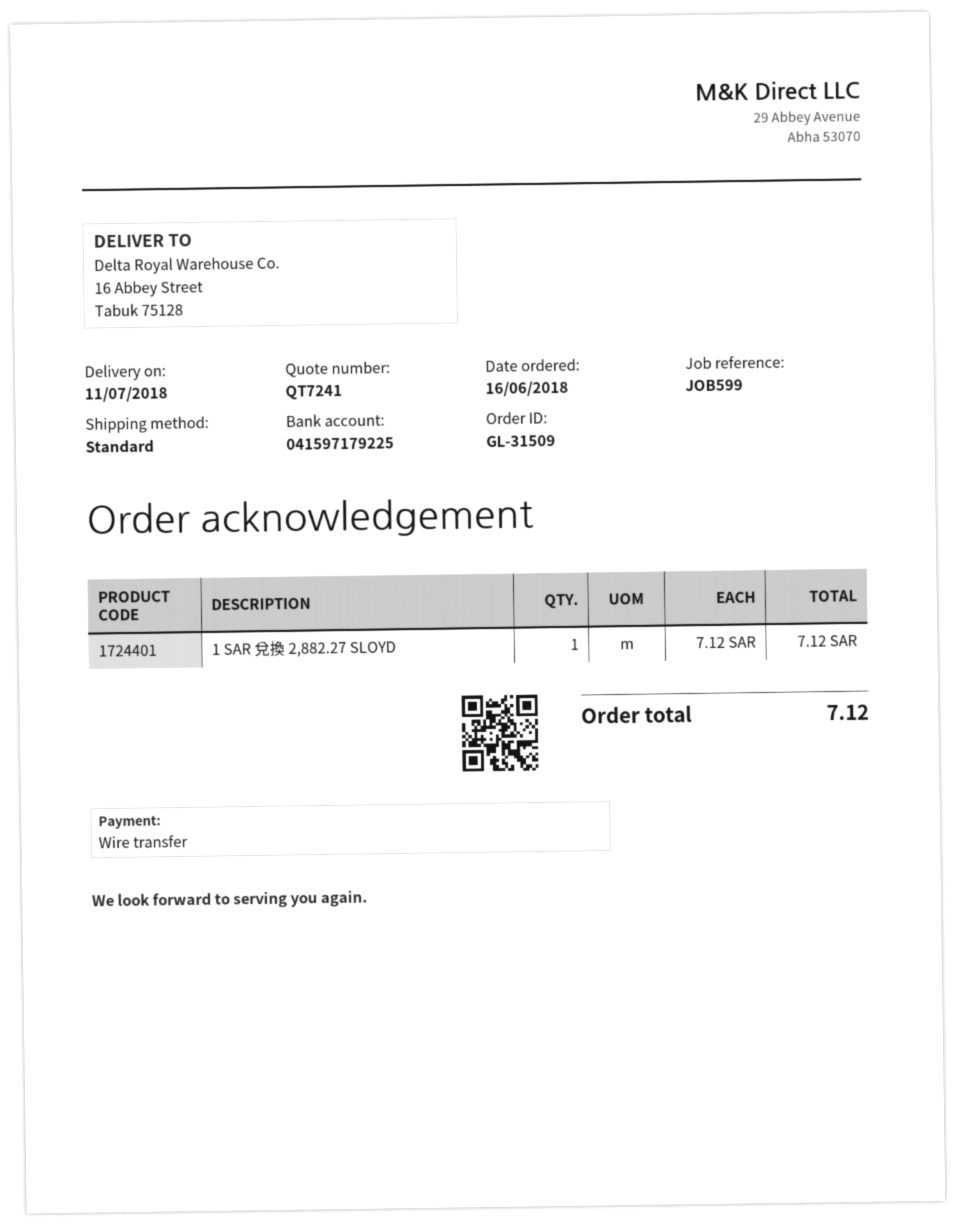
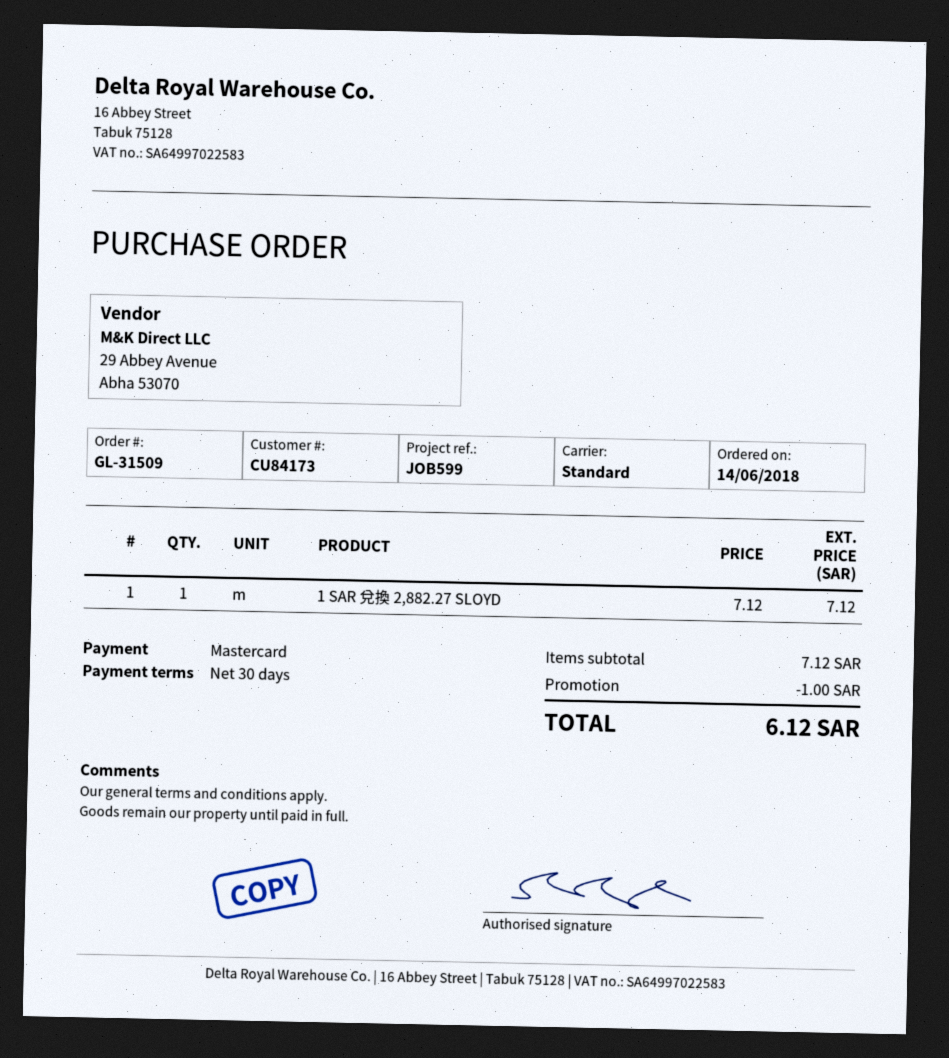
order date: 2018-06-16 -> 2018-06-14
payment method: bank transfer -> Mastercard
discount: none -> 1.00
total: 7.12 -> 6.12

